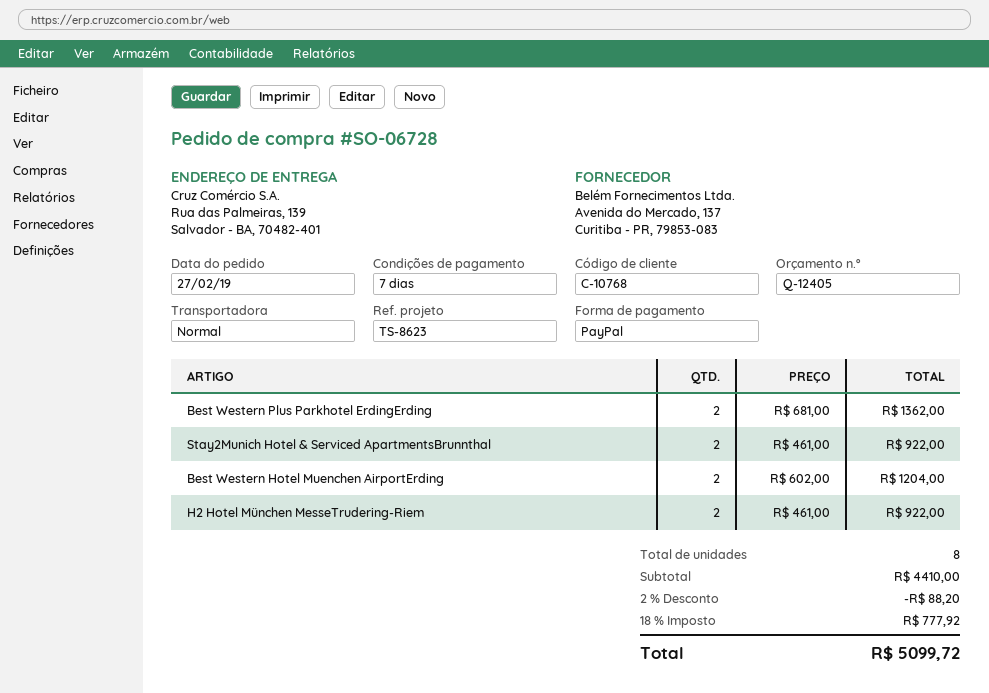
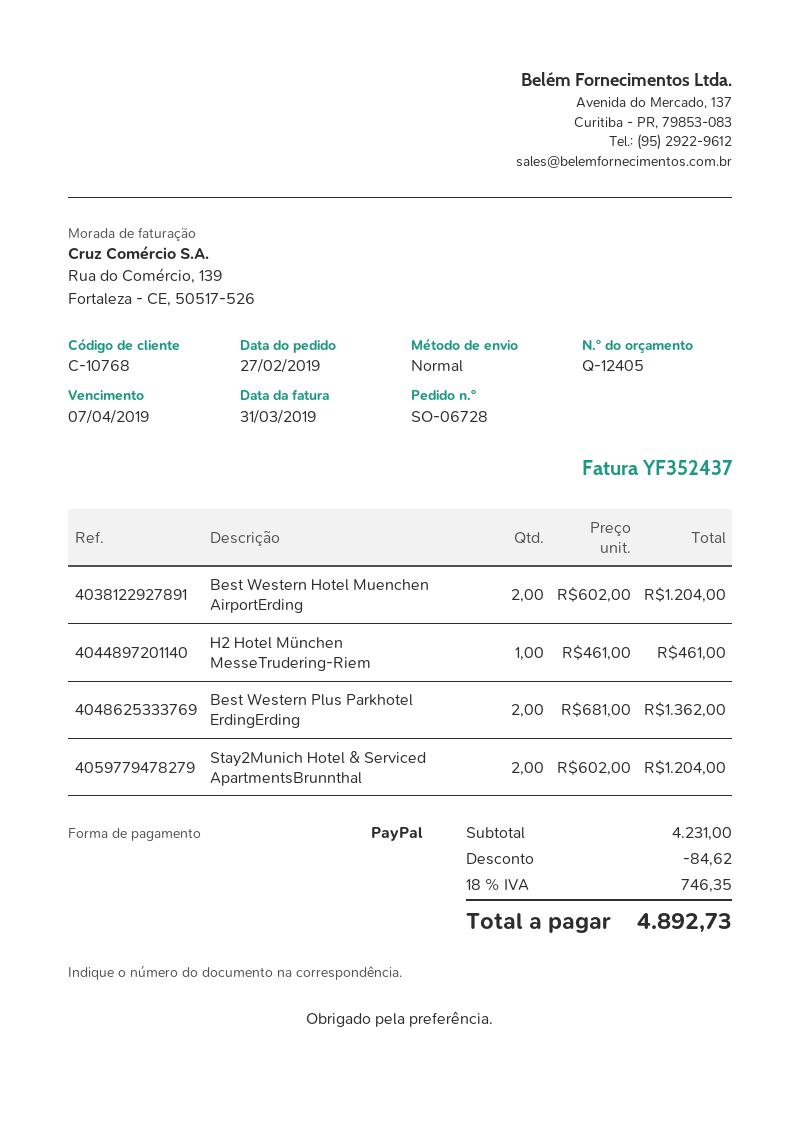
Stay2Munich Hotel & Serviced ApartmentsBrunnthal: 2 x 461.00 = 922.00 -> 2 x 602.00 = 1204.00
H2 Hotel München MesseTrudering-Riem: 2 x 461.00 = 922.00 -> 1 x 461.00 = 461.00
subtotal: 4410.00 -> 4231.00
discount: 88.20 -> 84.62
tax: 18% = 777.92 -> 18% = 746.35
total: 5099.72 -> 4892.73

